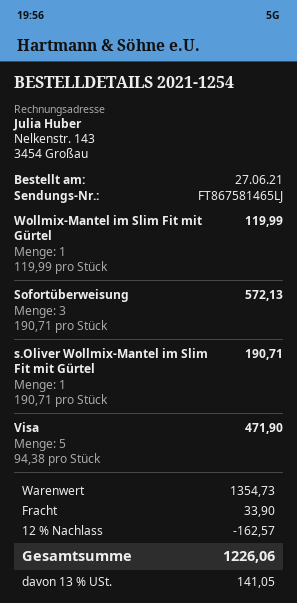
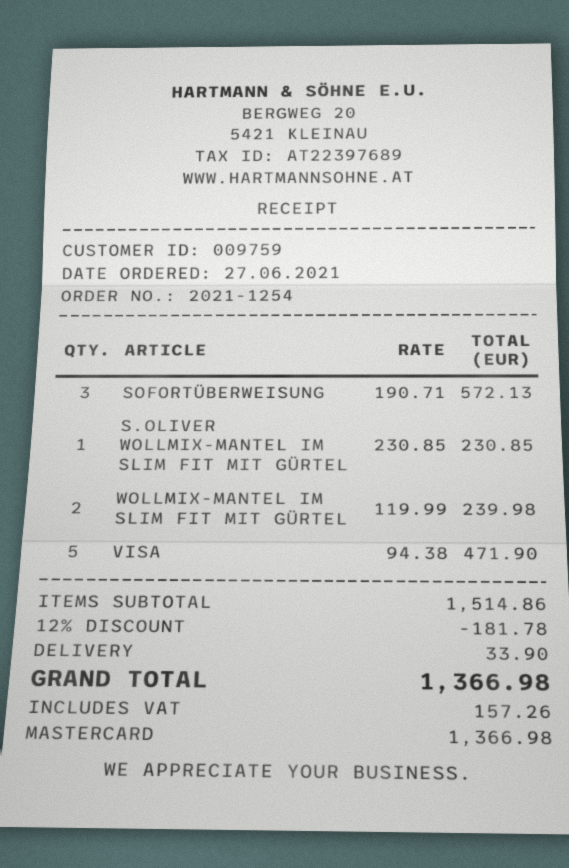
Wollmix-Mantel im Slim Fit mit Gürtel: 1 x 119.99 = 119.99 -> 2 x 119.99 = 239.98
s.Oliver Wollmix-Mantel im Slim Fit mit Gürtel: 1 x 190.71 = 190.71 -> 1 x 230.85 = 230.85
subtotal: 1354.73 -> 1514.86
discount: 12% = 162.57 -> 12% = 181.78
tax: 141.05 -> 157.26
total: 1226.06 -> 1366.98

